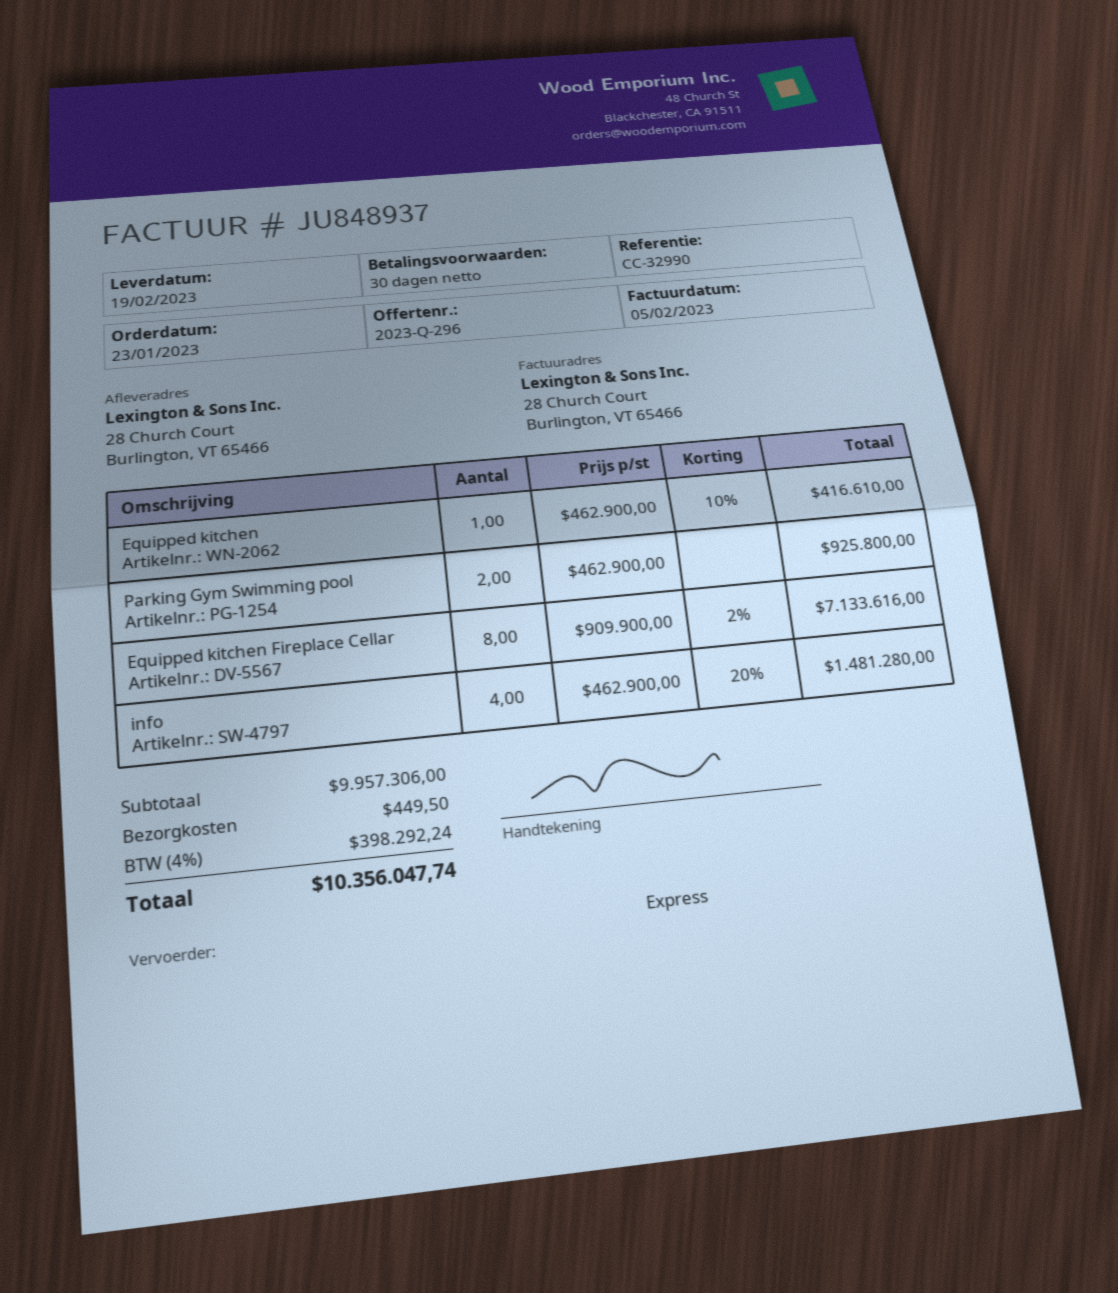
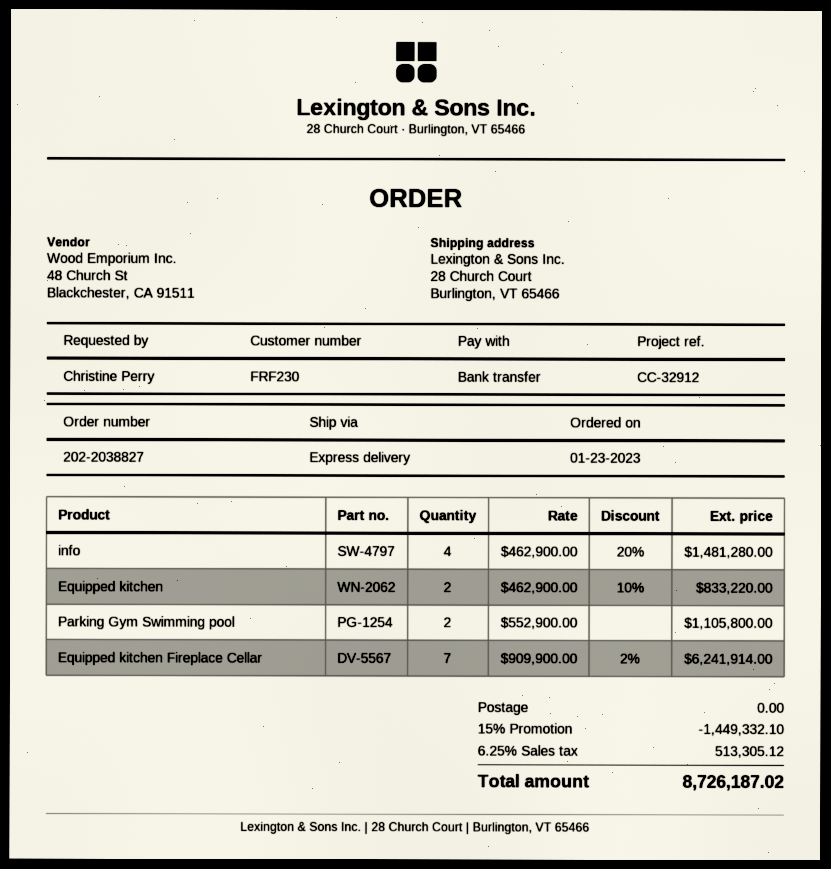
reference: CC-32990 -> CC-32912
Equipped kitchen: 1 x 462900.00 - 10% = 416610.00 -> 2 x 462900.00 - 10% = 833220.00
Parking Gym Swimming pool: 2 x 462900.00 = 925800.00 -> 2 x 552900.00 = 1105800.00
Equipped kitchen Fireplace Cellar: 8 x 909900.00 - 2% = 7133616.00 -> 7 x 909900.00 - 2% = 6241914.00
discount: none -> 15% = 1449332.10
shipping: 449.50 -> 0.00
tax: 4% = 398292.24 -> 6.25% = 513305.12
total: 10356047.74 -> 8726187.02

